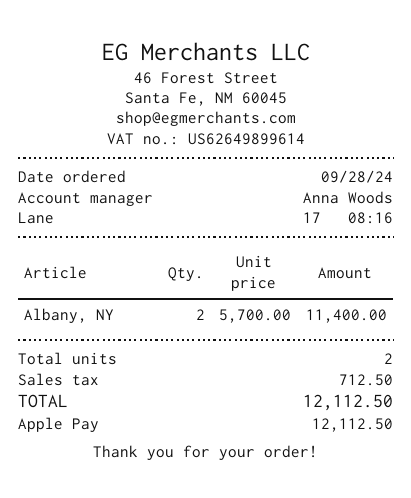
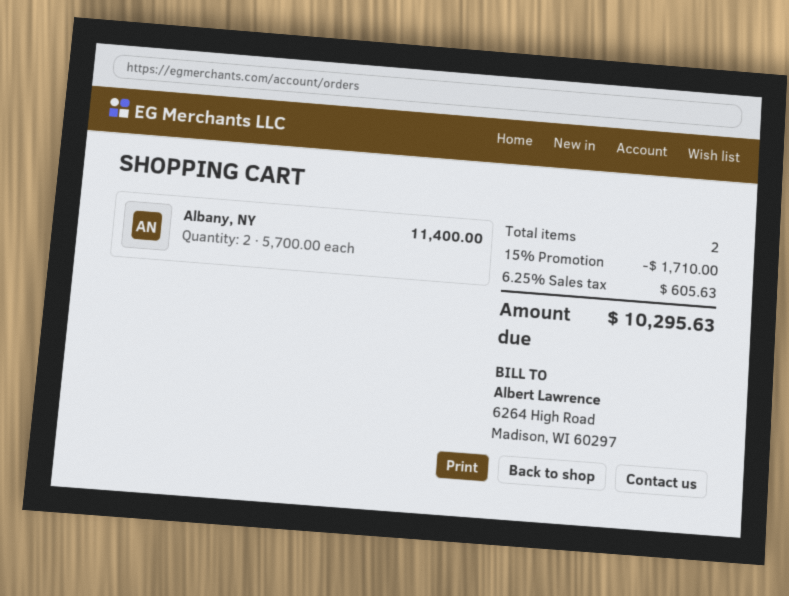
discount: none -> 15% = 1710.00
tax: 712.50 -> 605.63
total: 12112.50 -> 10295.63

